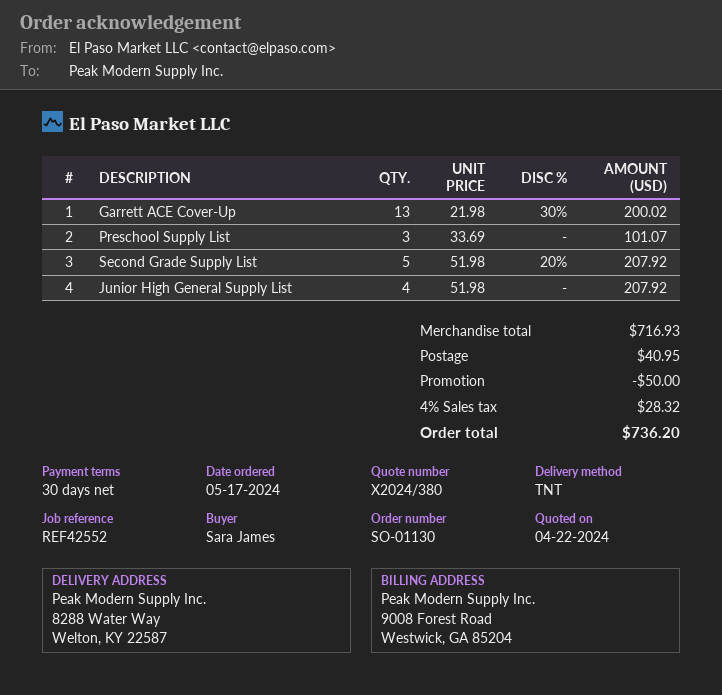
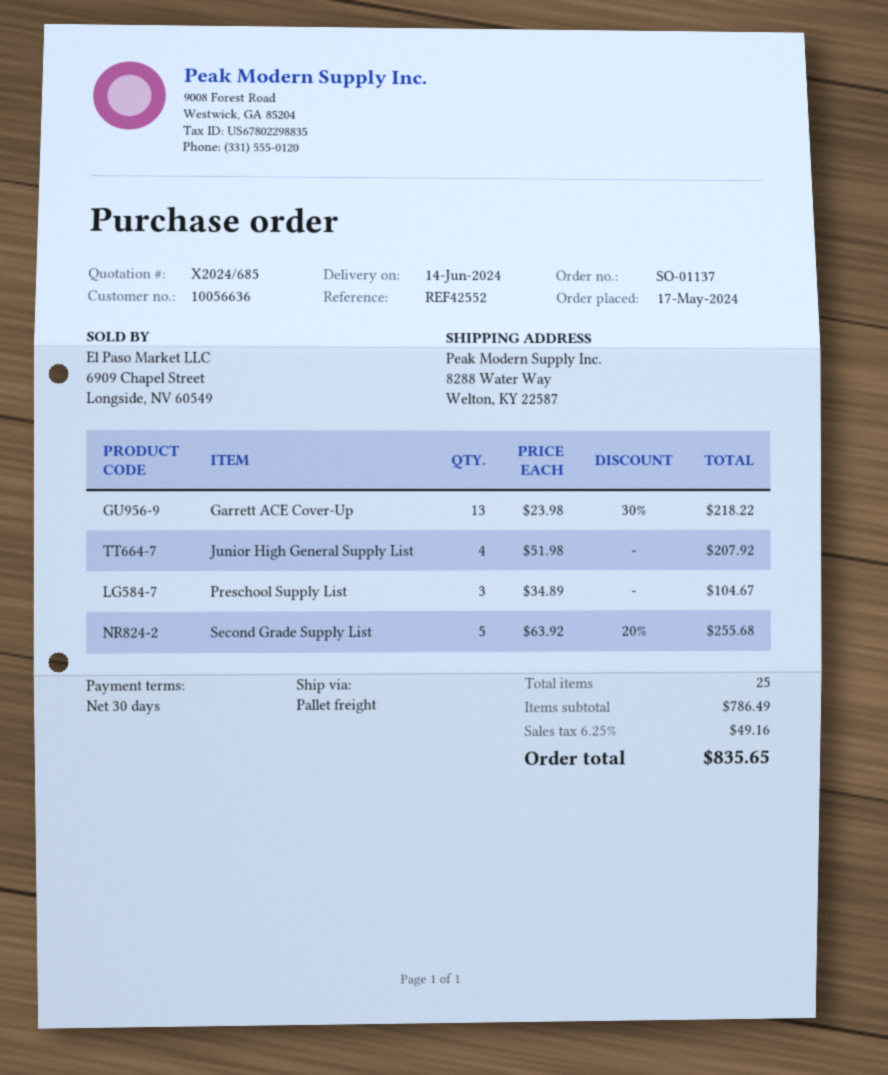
quote number: X2024/380 -> X2024/685
order number: SO-01130 -> SO-01137
shipping method: TNT -> pallet freight
Garrett ACE Cover-Up: 13 x 21.98 - 30% = 200.02 -> 13 x 23.98 - 30% = 218.22
Preschool Supply List: 3 x 33.69 = 101.07 -> 3 x 34.89 = 104.67
Second Grade Supply List: 5 x 51.98 - 20% = 207.92 -> 5 x 63.92 - 20% = 255.68
subtotal: 716.93 -> 786.49
discount: 50.00 -> none
shipping: 40.95 -> none
tax: 4% = 28.32 -> 6.25% = 49.16
total: 736.20 -> 835.65

